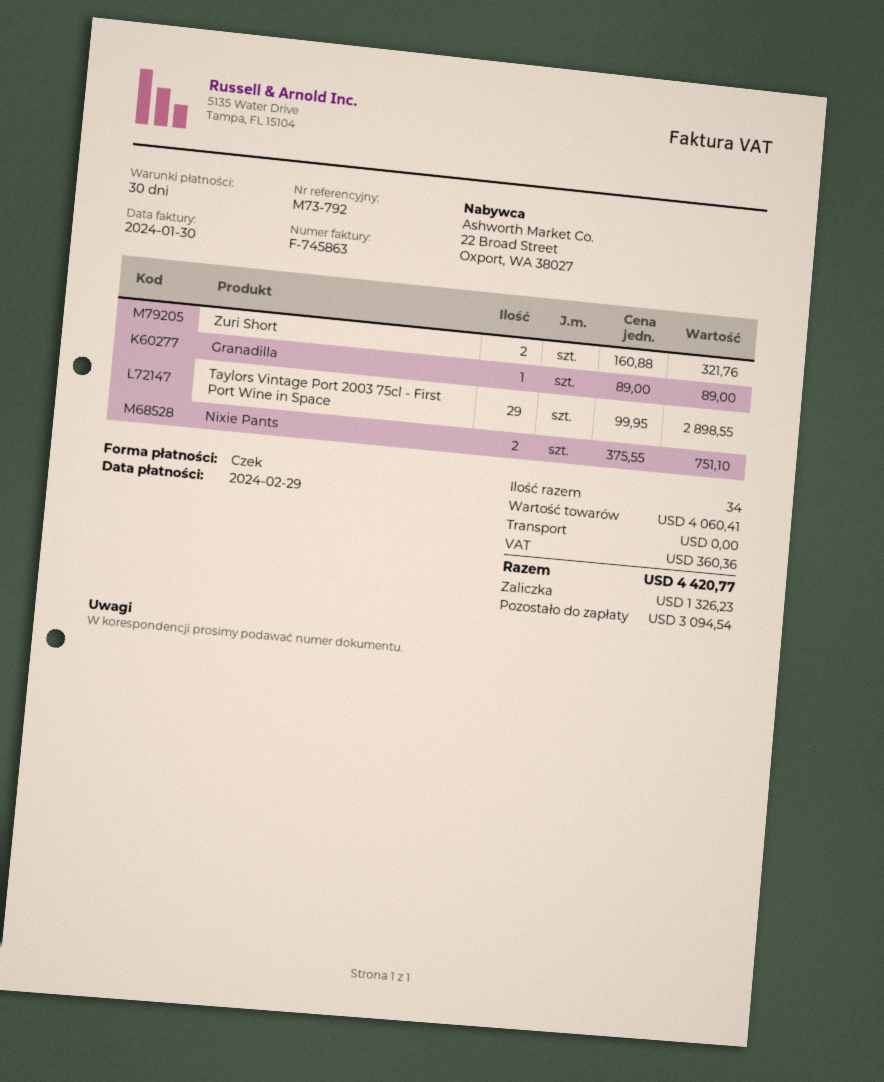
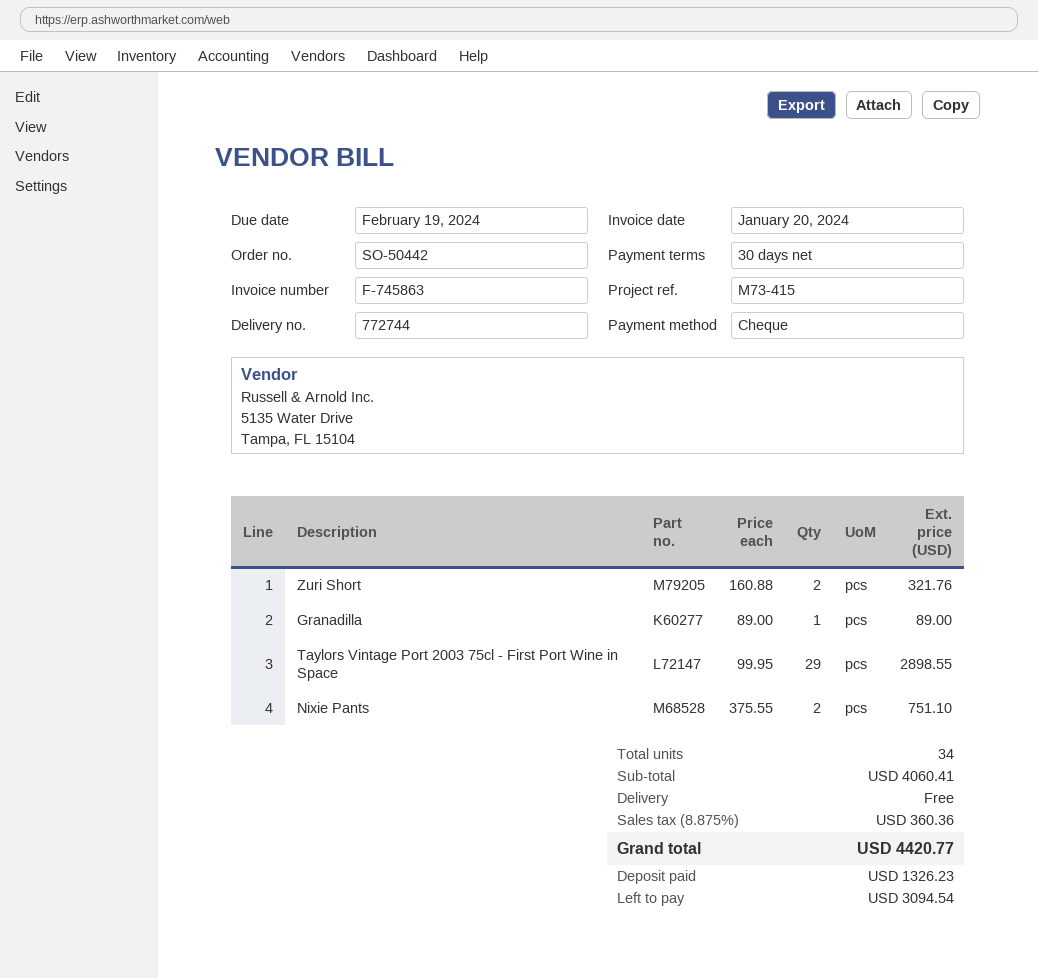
invoice date: 2024-01-30 -> 2024-01-20
due date: 2024-02-29 -> 2024-02-19
reference: M73-792 -> M73-415

